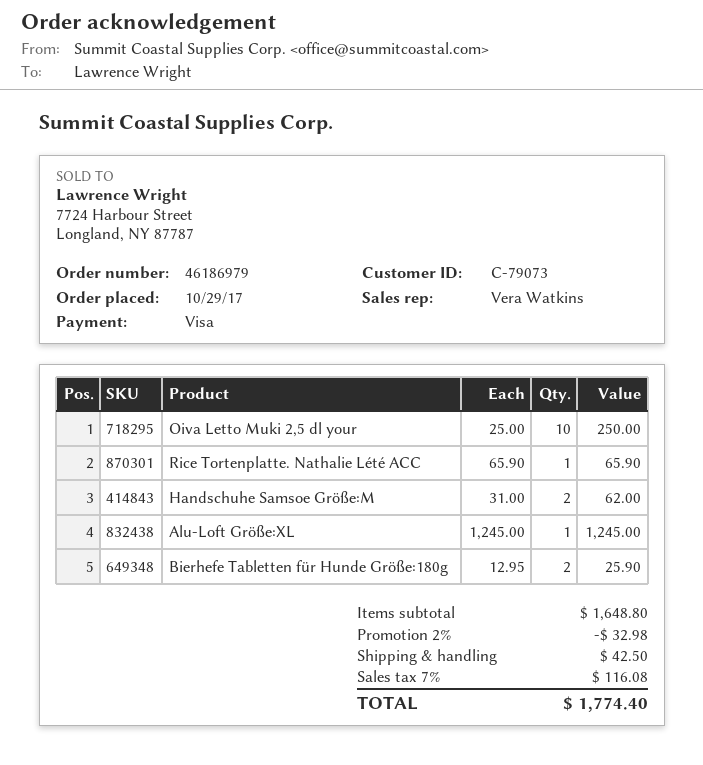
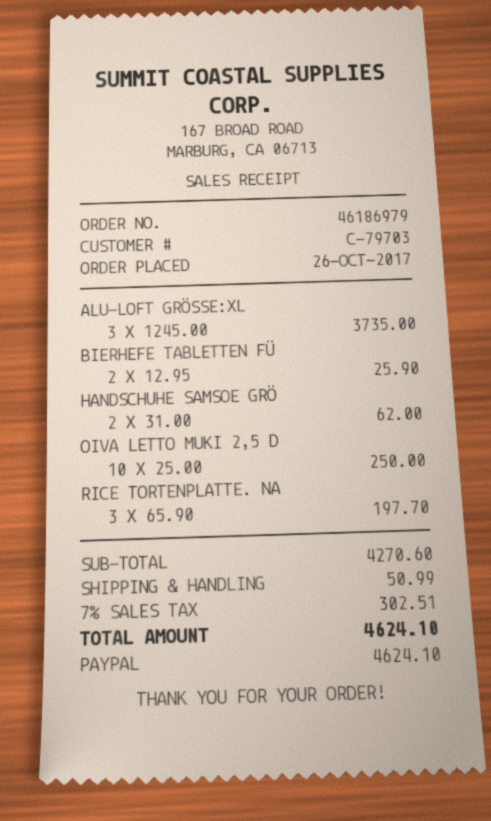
order date: 2017-10-29 -> 2017-10-26
customer number: C-79073 -> C-79703
payment method: Visa -> PayPal
Rice Tortenplatte. Nathalie Lété ACC: 1 x 65.90 = 65.90 -> 3 x 65.90 = 197.70
Alu-Loft Größe:XL: 1 x 1245.00 = 1245.00 -> 3 x 1245.00 = 3735.00
subtotal: 1648.80 -> 4270.60
discount: 2% = 32.98 -> none
shipping: 42.50 -> 50.99
tax: 7% = 116.08 -> 7% = 302.51
total: 1774.40 -> 4624.10

